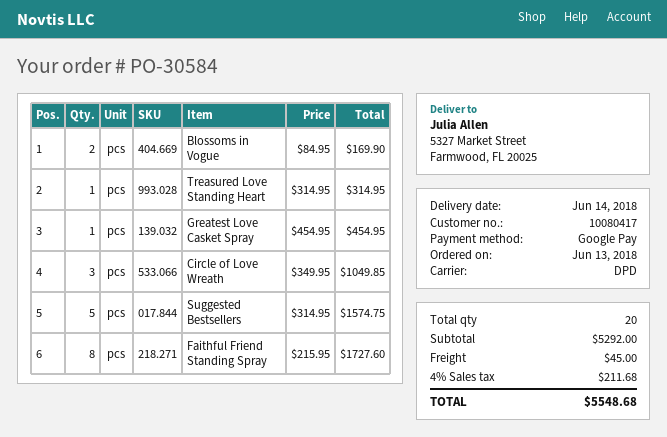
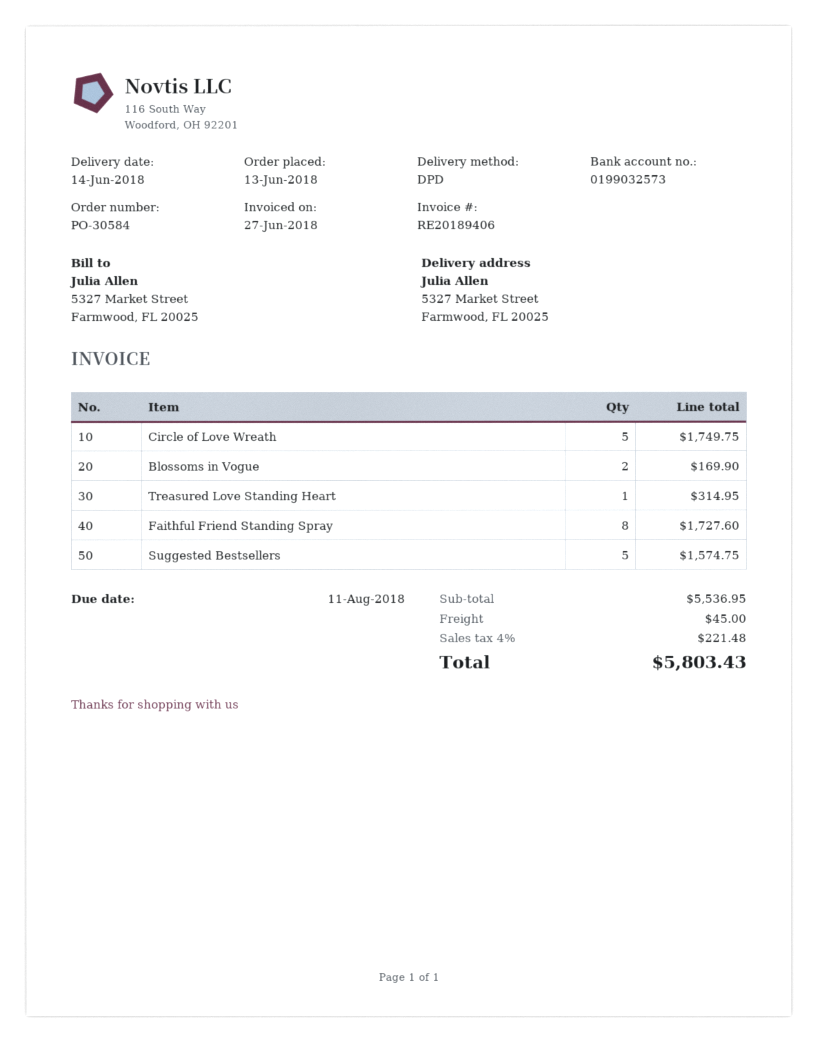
Greatest Love Casket Spray: 1 for 454.95 -> none
Circle of Love Wreath: 3 for 1049.85 -> 5 for 1749.75
subtotal: 5292.00 -> 5536.95
tax: 4% = 211.68 -> 4% = 221.48
total: 5548.68 -> 5803.43

